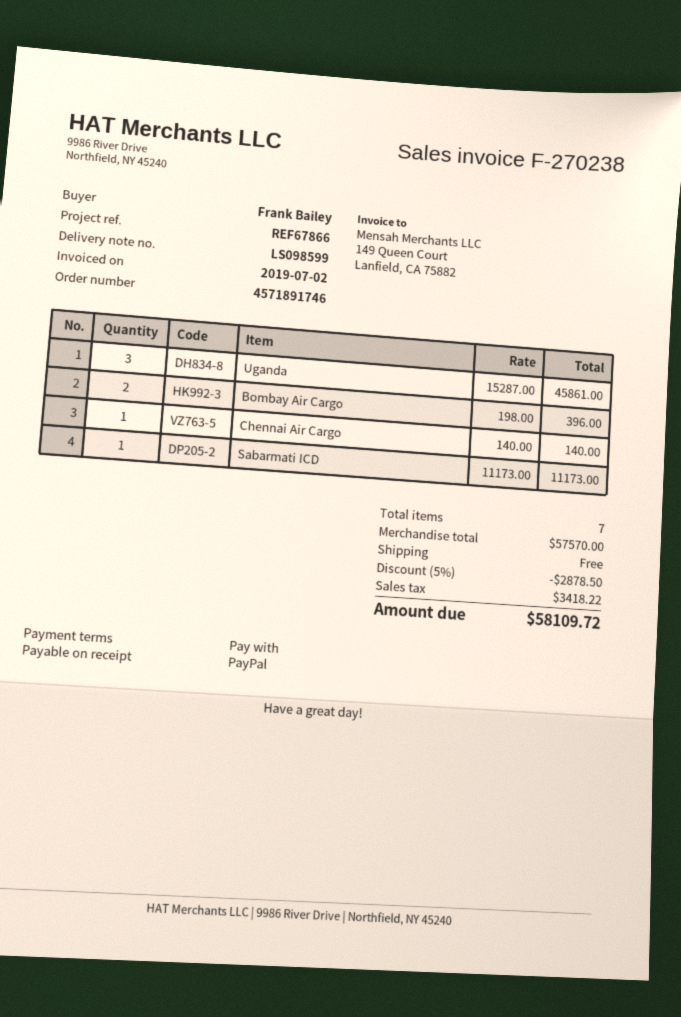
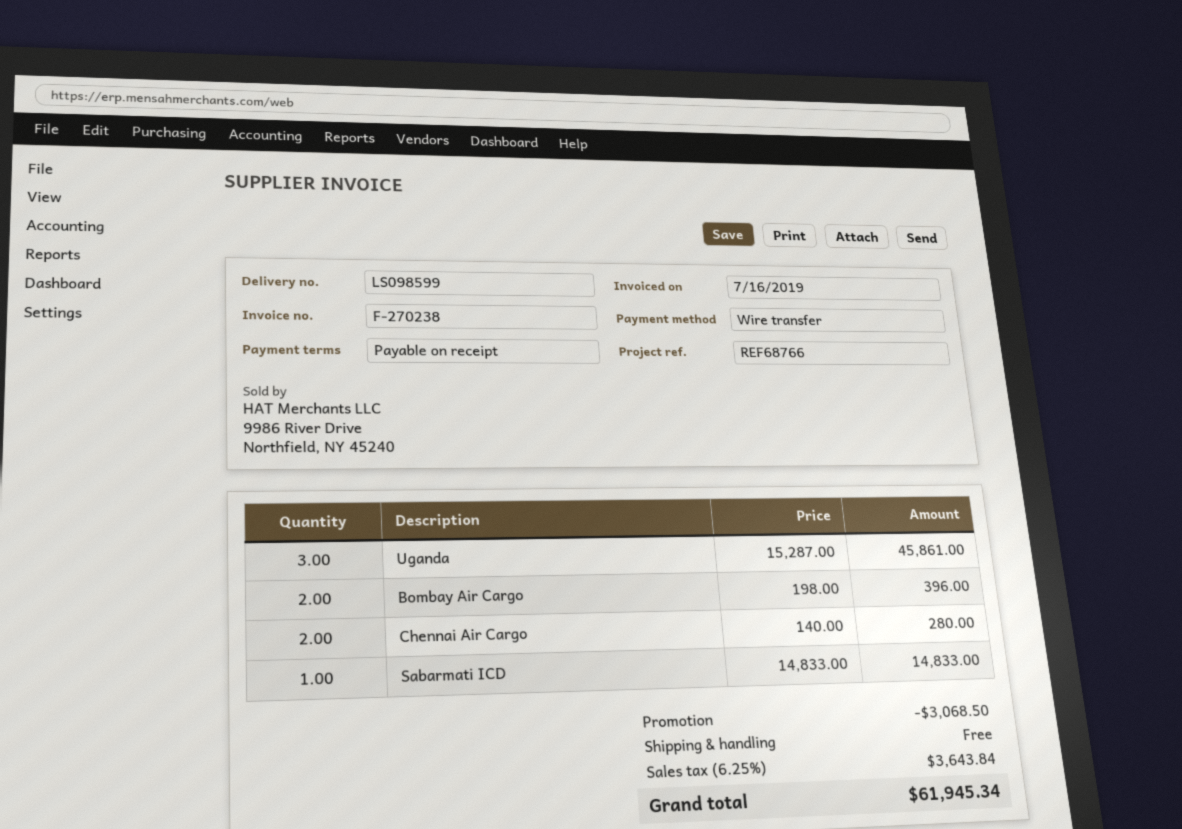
invoice date: 2019-07-02 -> 2019-07-16
reference: REF67866 -> REF68766
payment method: PayPal -> bank transfer
Chennai Air Cargo: 1 x 140.00 = 140.00 -> 2 x 140.00 = 280.00
Sabarmati ICD: 1 x 11173.00 = 11173.00 -> 1 x 14833.00 = 14833.00
discount: 2878.50 -> 3068.50
tax: 3418.22 -> 3643.84
total: 58109.72 -> 61945.34

